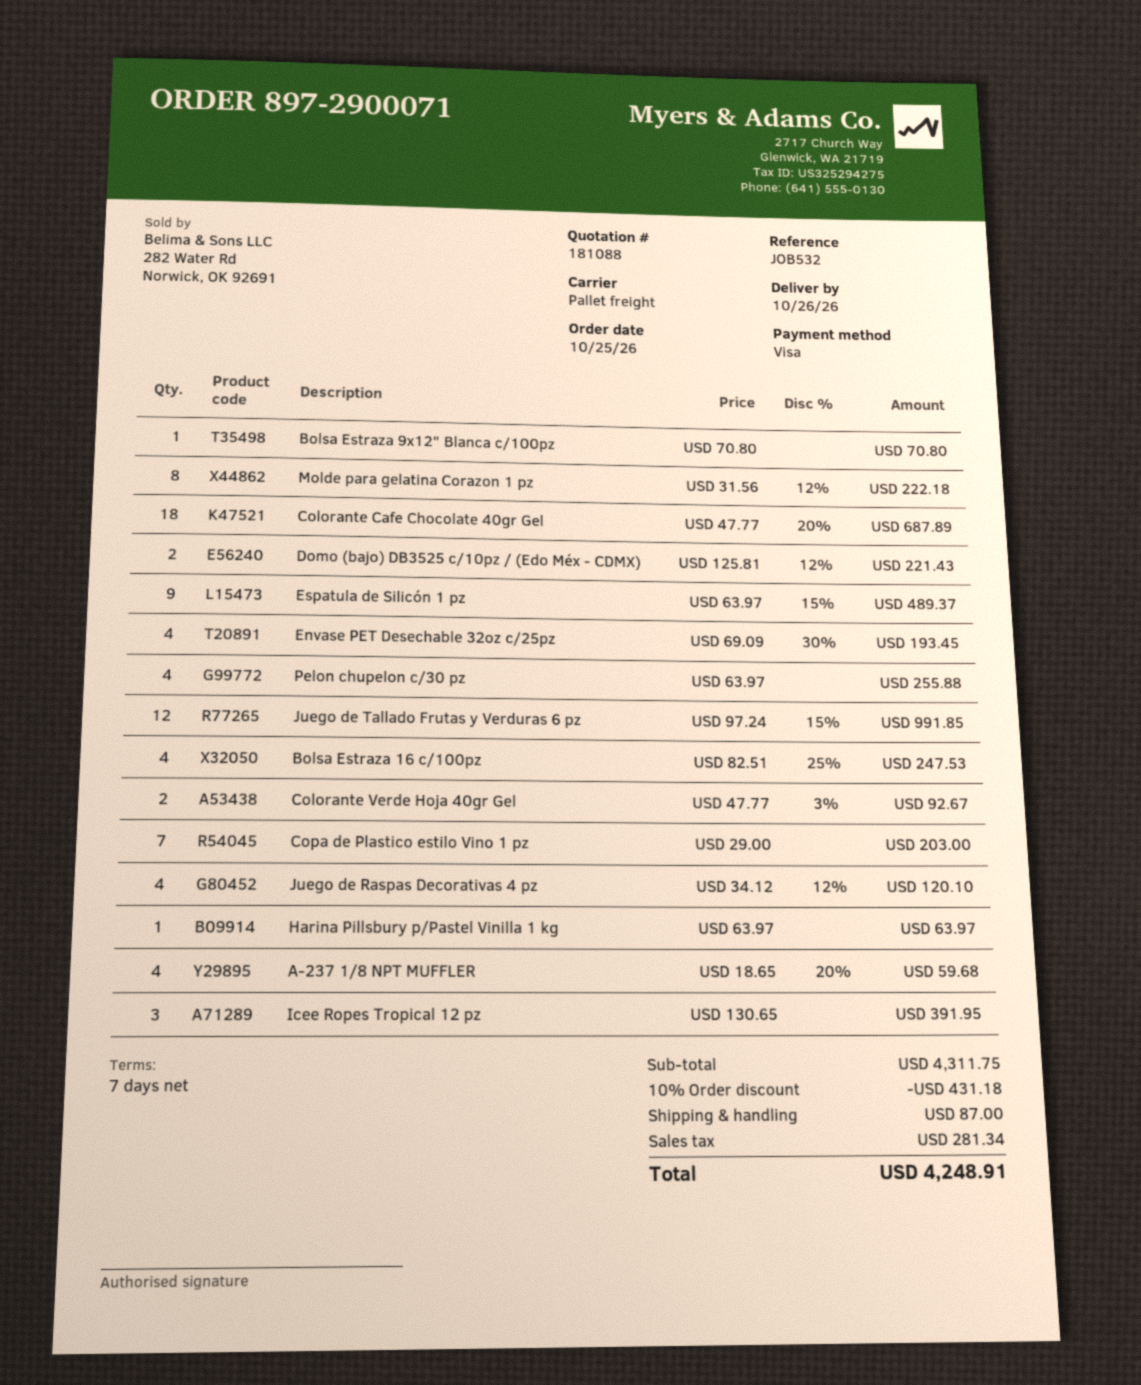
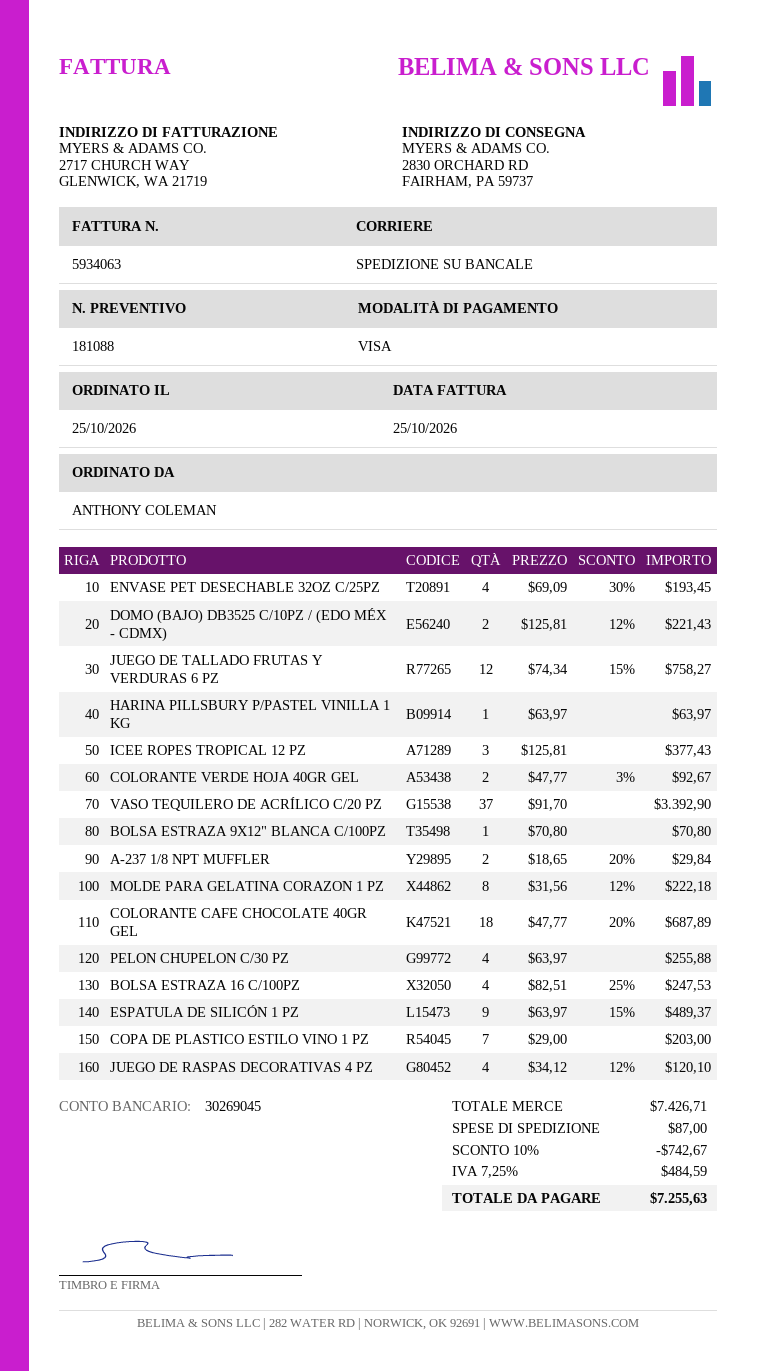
Juego de Tallado Frutas y Verduras 6 pz: 12 x 97.24 - 15% = 991.85 -> 12 x 74.34 - 15% = 758.27
A-237 1/8 NPT MUFFLER: 4 x 18.65 - 20% = 59.68 -> 2 x 18.65 - 20% = 29.84
Icee Ropes Tropical 12 pz: 3 x 130.65 = 391.95 -> 3 x 125.81 = 377.43
VASO TEQUILERO DE ACRÍLICO C/20 PZ: none -> 37 x 91.70 = 3392.90
subtotal: 4311.75 -> 7426.71
discount: 10% = 431.18 -> 10% = 742.67
tax: 281.34 -> 484.59
total: 4248.91 -> 7255.63

